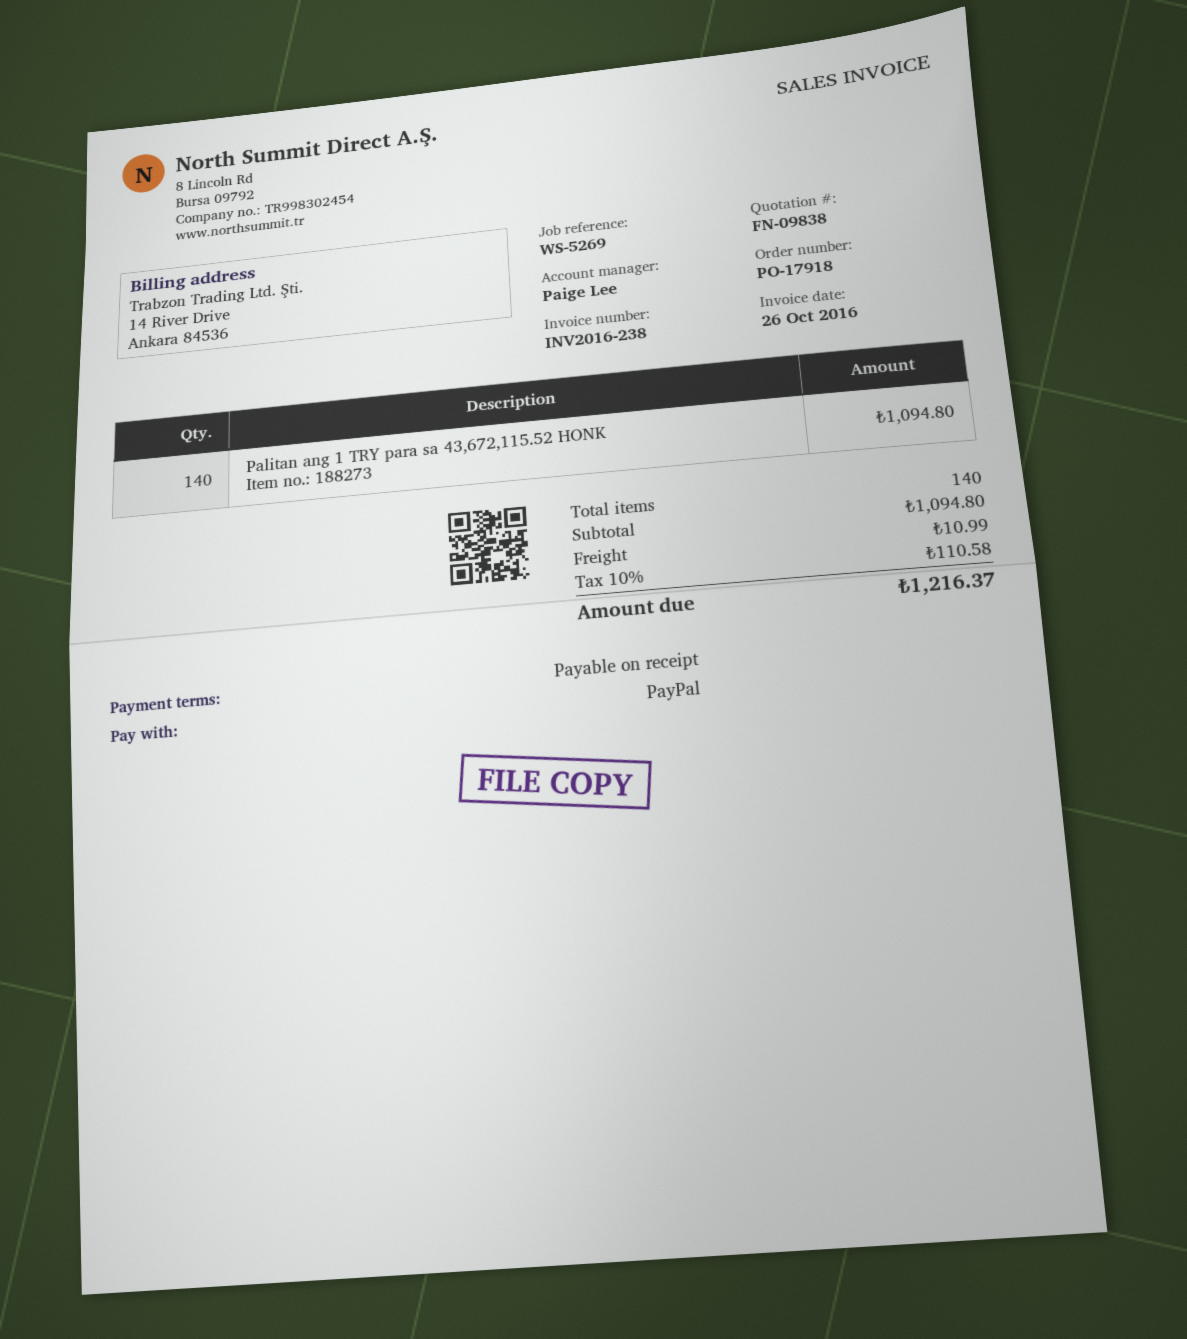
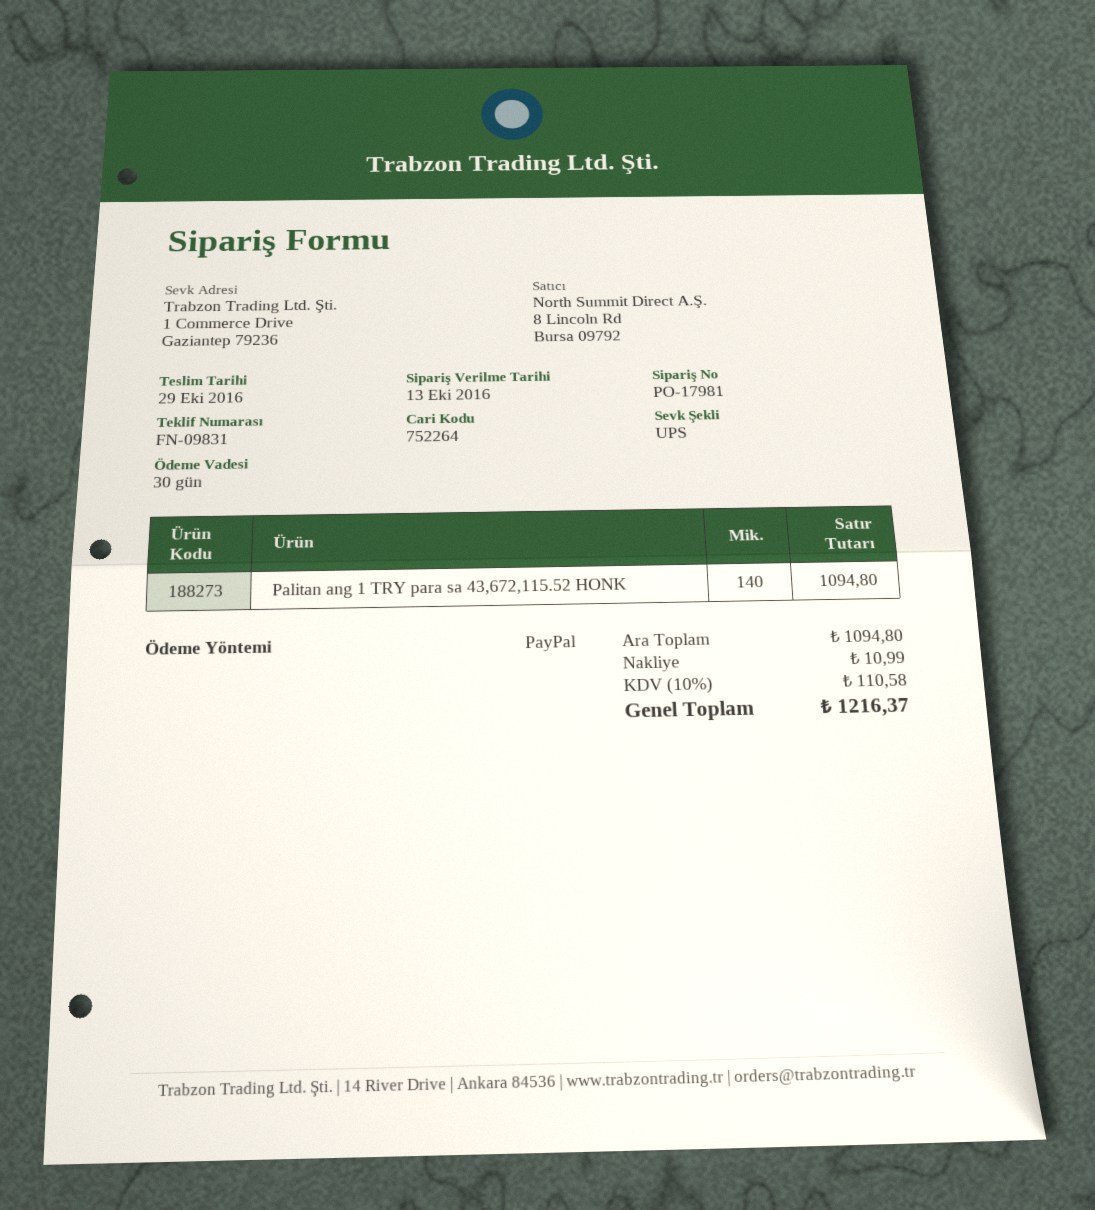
quote number: FN-09838 -> FN-09831
order number: PO-17918 -> PO-17981
payment terms: on receipt -> 30 days

